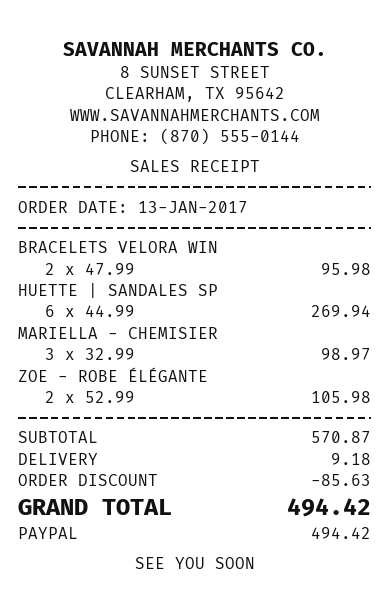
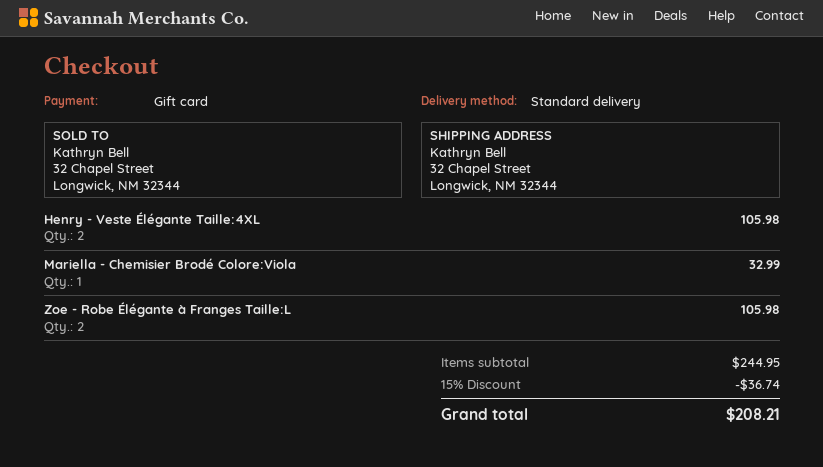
payment method: PayPal -> gift card
BRACELETS VELORA WIN: 2 for 95.98 -> none
HUETTE | SANDALES SP: 6 for 269.94 -> none
MARIELLA - CHEMISIER: 3 for 98.97 -> 1 for 32.99
Henry - Veste Élégante Taille:4XL: none -> 2 for 105.98
subtotal: 570.87 -> 244.95
discount: 85.63 -> 36.74
shipping: 9.18 -> none
total: 494.42 -> 208.21

